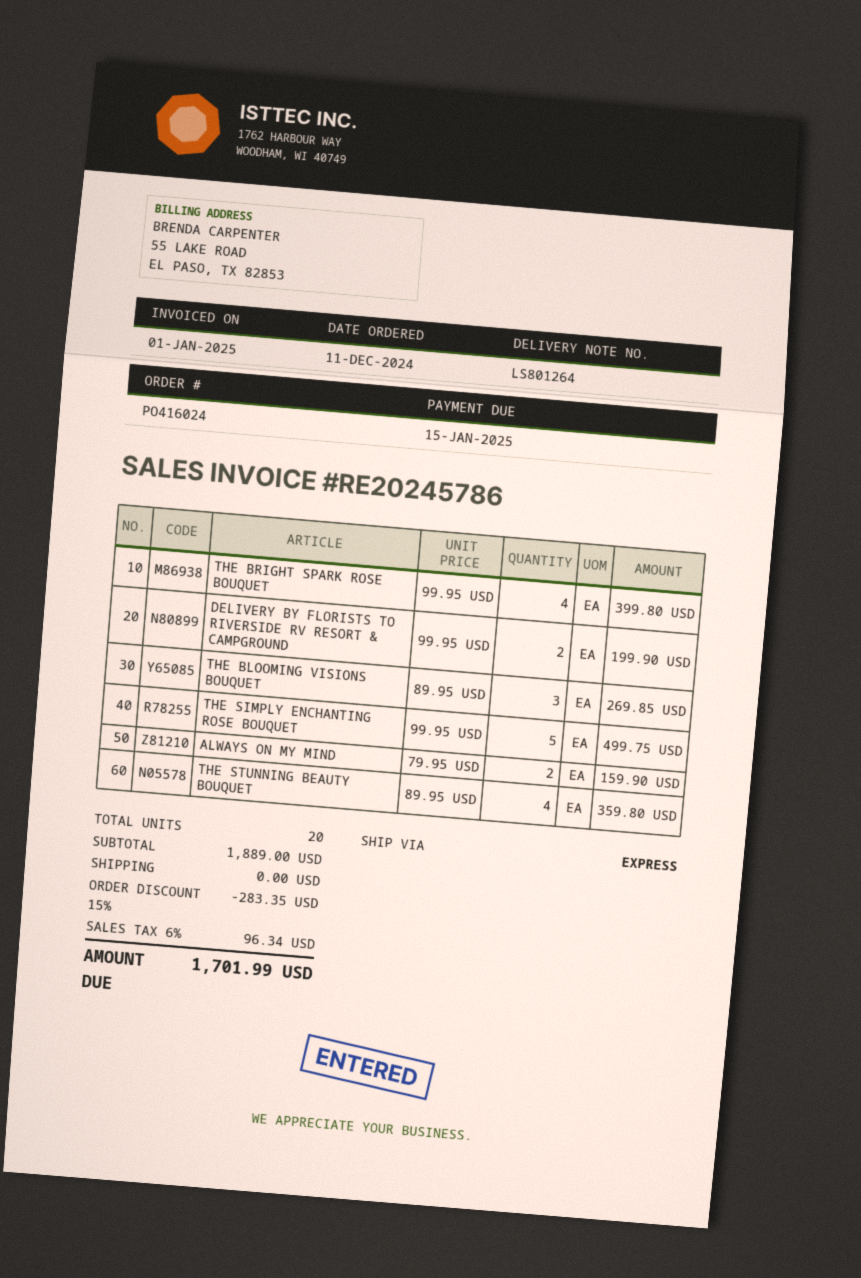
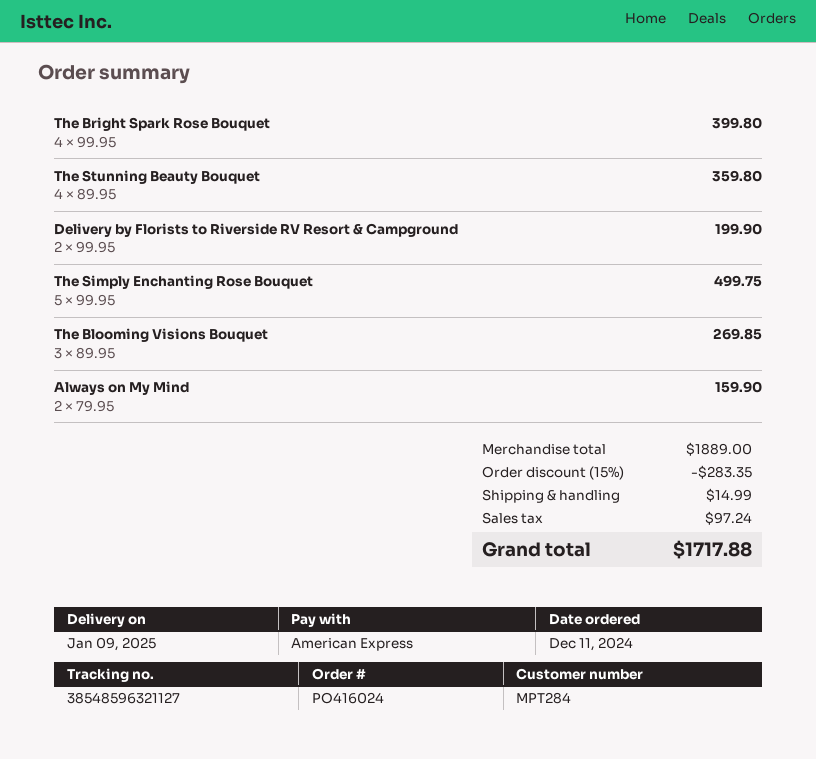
shipping: 0.00 -> 14.99
tax: 96.34 -> 97.24
total: 1701.99 -> 1717.88

